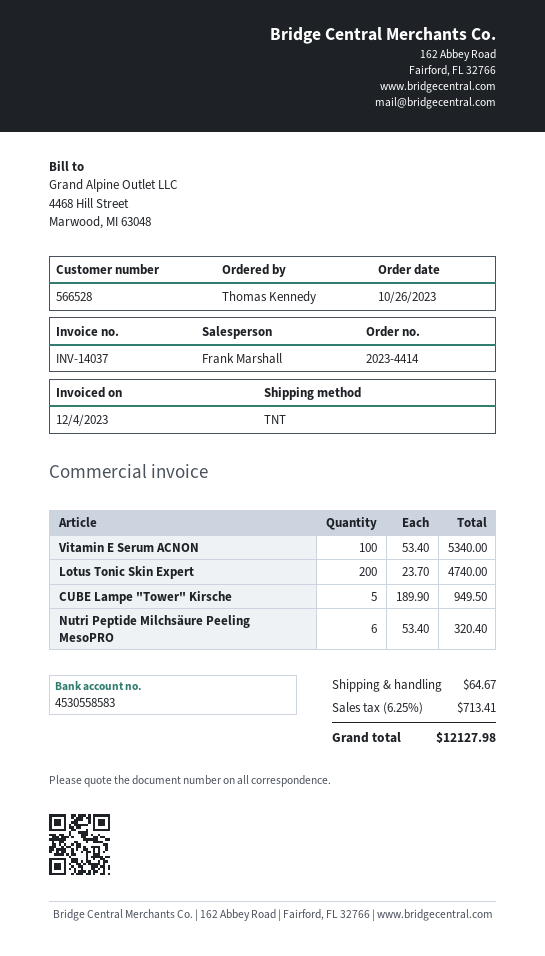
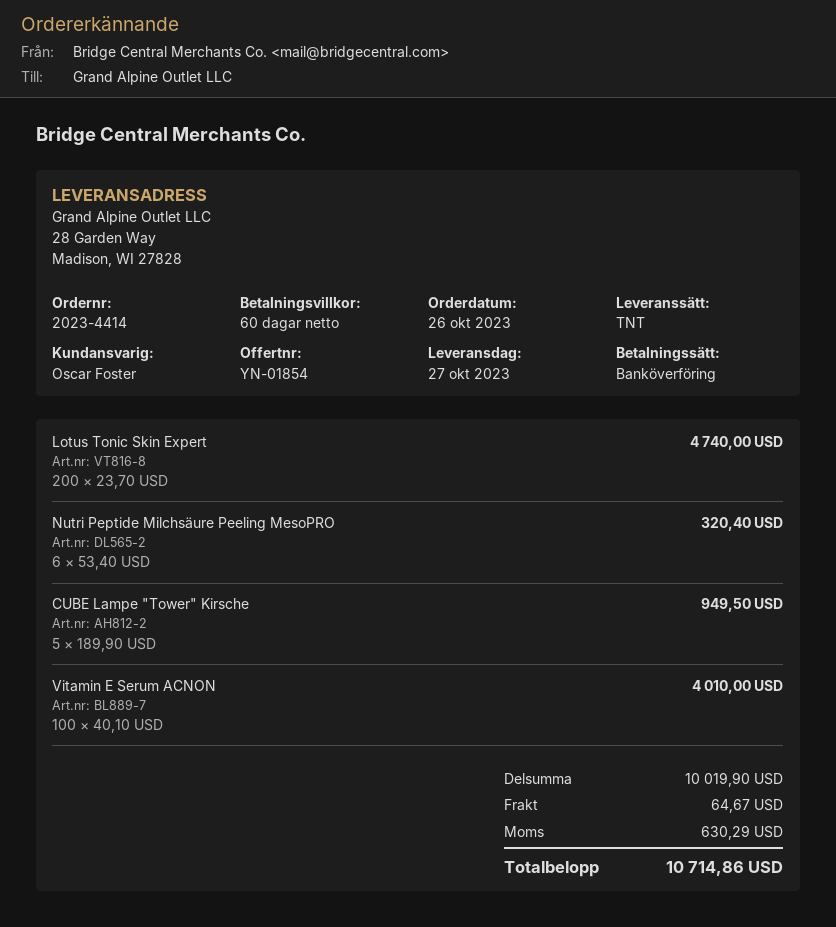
sales rep: Frank Marshall -> Oscar Foster
Vitamin E Serum ACNON: 100 x 53.40 = 5340.00 -> 100 x 40.10 = 4010.00
tax: 713.41 -> 630.29
total: 12127.98 -> 10714.86

